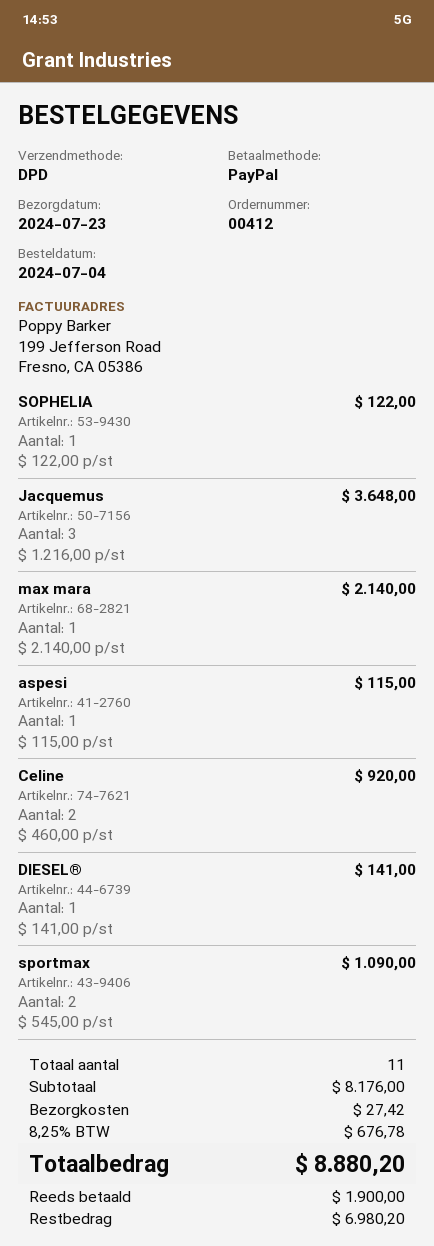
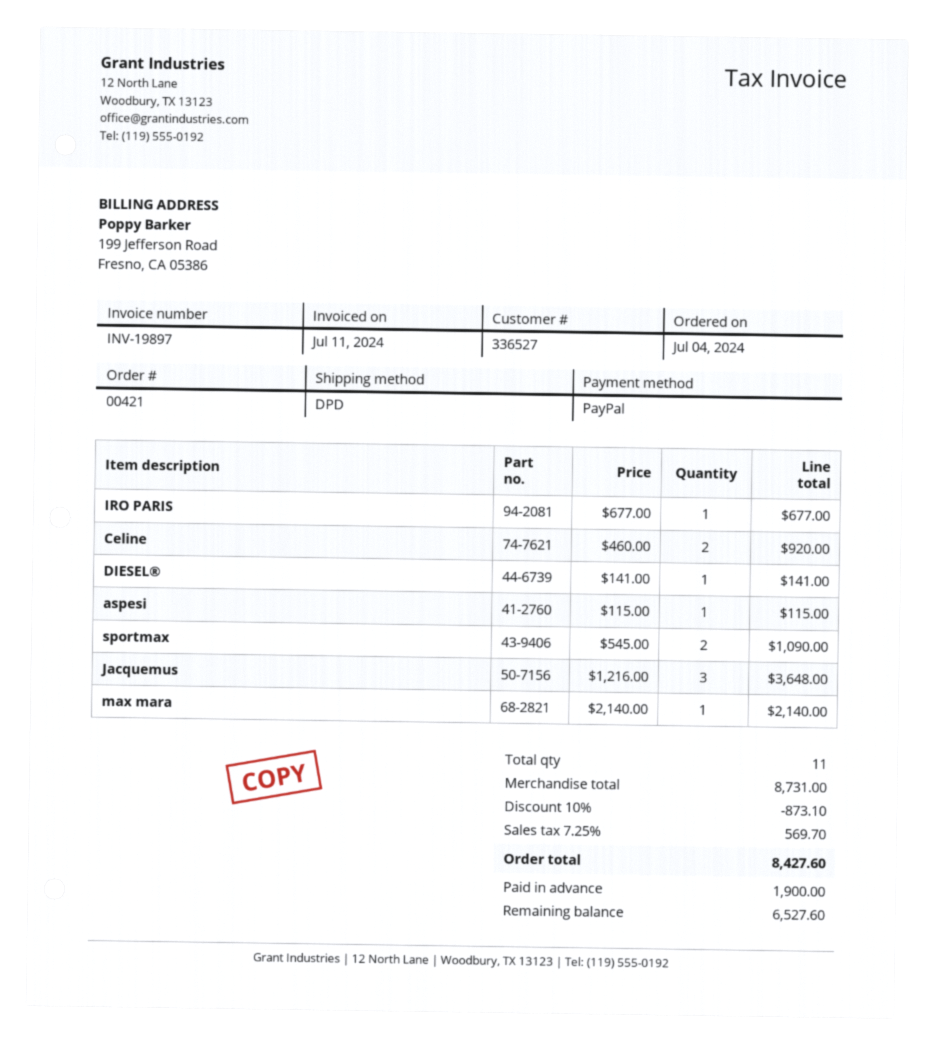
order number: 00412 -> 00421
SOPHELIA: 1 x 122.00 = 122.00 -> none
IRO PARIS: none -> 1 x 677.00 = 677.00
subtotal: 8176.00 -> 8731.00
discount: none -> 10% = 873.10
shipping: 27.42 -> none
tax: 8.25% = 676.78 -> 7.25% = 569.70
total: 8880.20 -> 8427.60
balance: 6980.20 -> 6527.60

